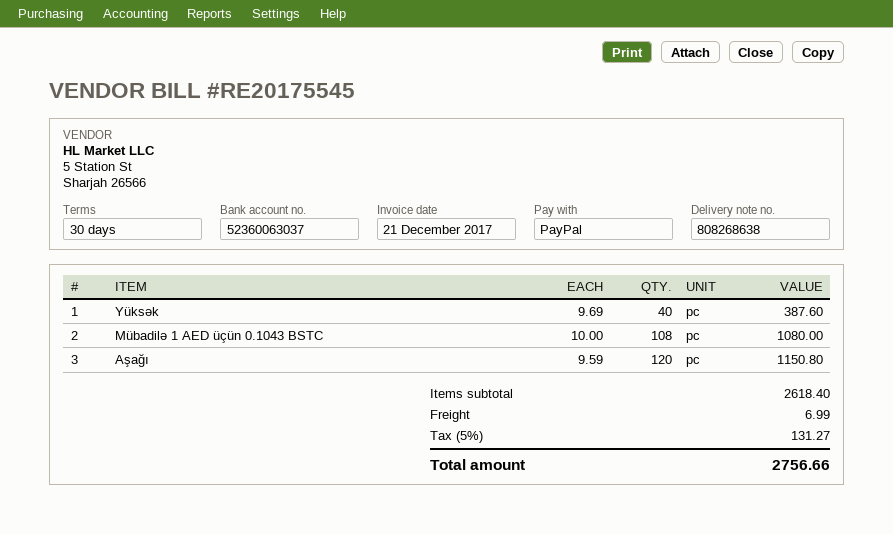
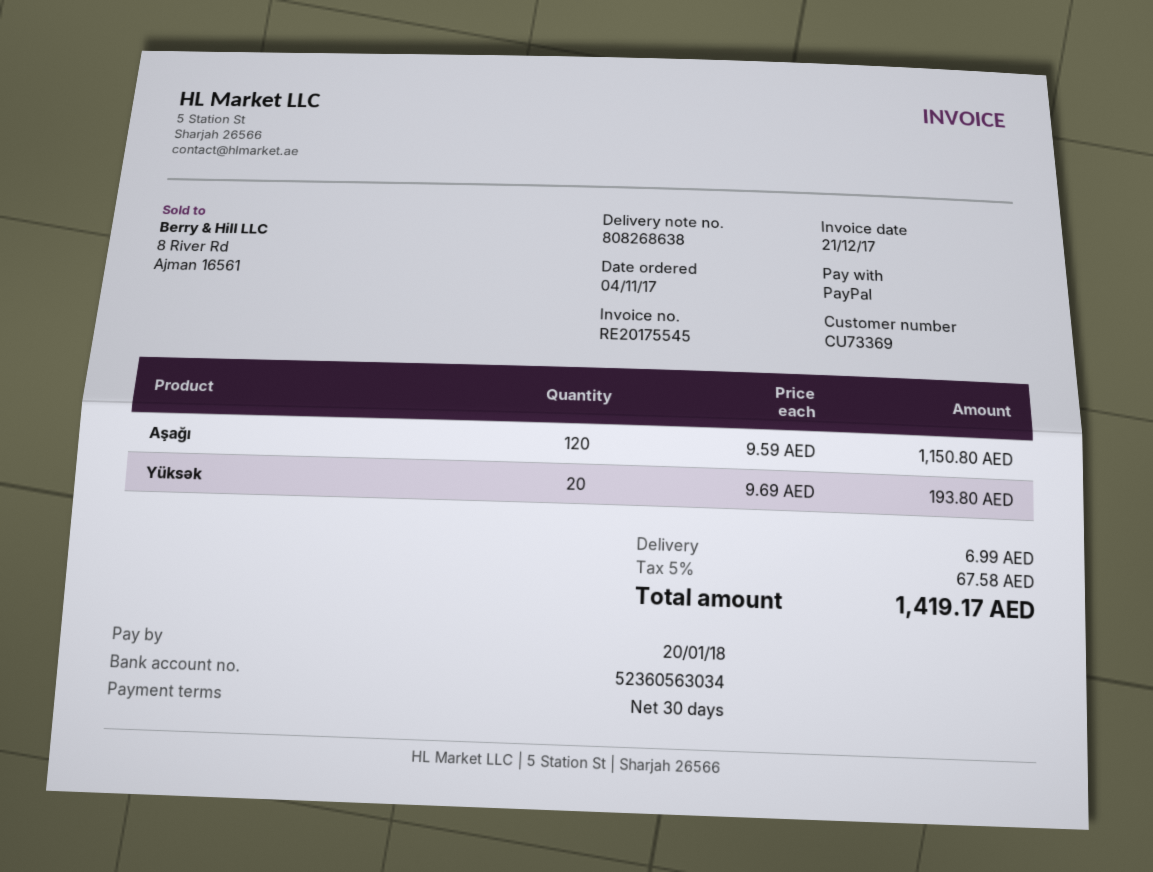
bank account: 52360063037 -> 52360563034
Yüksək: 40 x 9.69 = 387.60 -> 20 x 9.69 = 193.80
Mübadilə 1 AED üçün 0.1043 BSTC: 108 x 10.00 = 1080.00 -> none
tax: 5% = 131.27 -> 5% = 67.58
total: 2756.66 -> 1419.17

